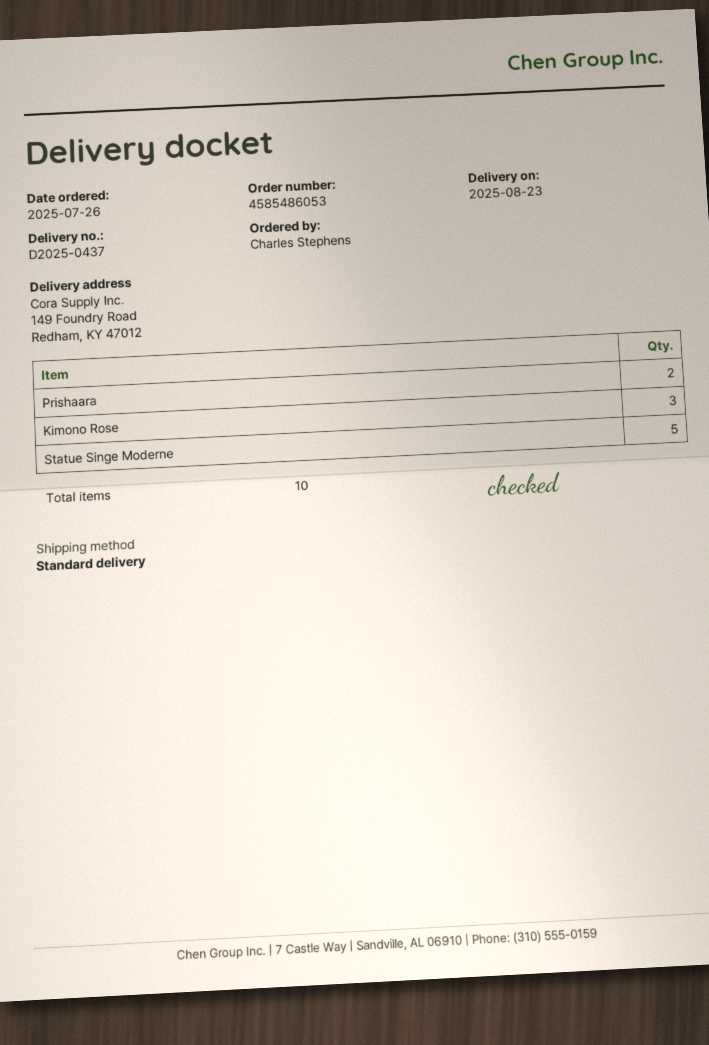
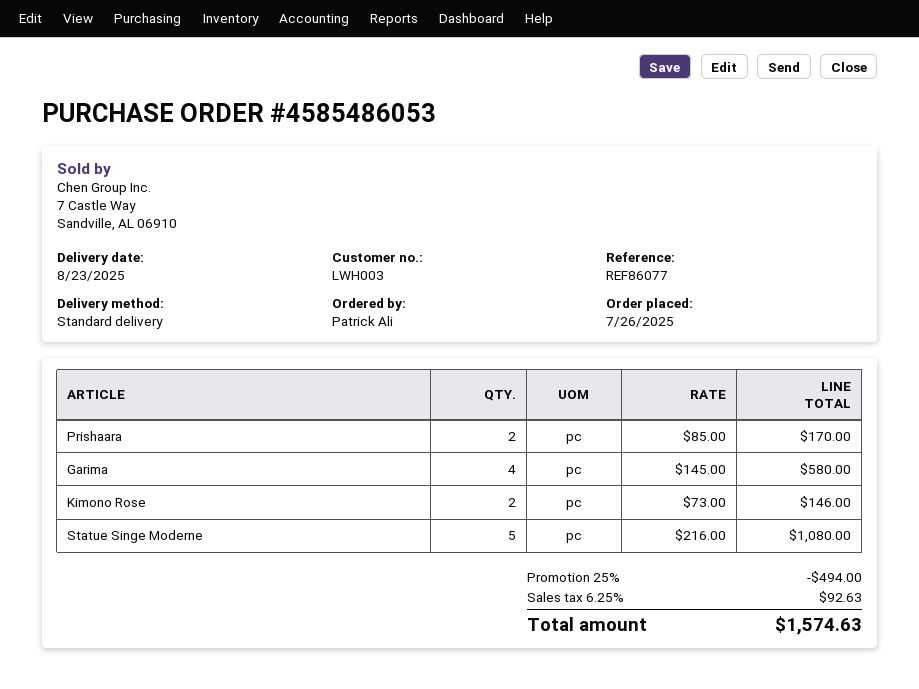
ordered by: Charles Stephens -> Patrick Ali
Kimono Rose: 3 -> 2
Garima: none -> 4

